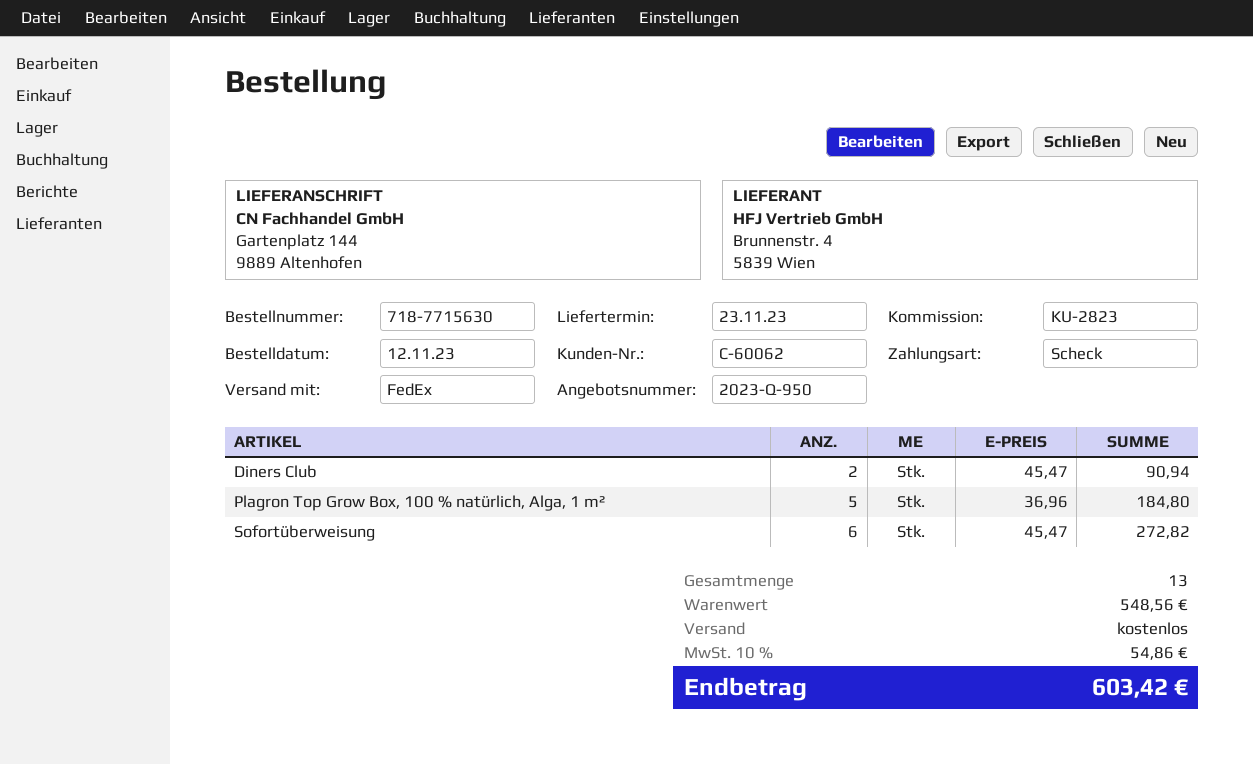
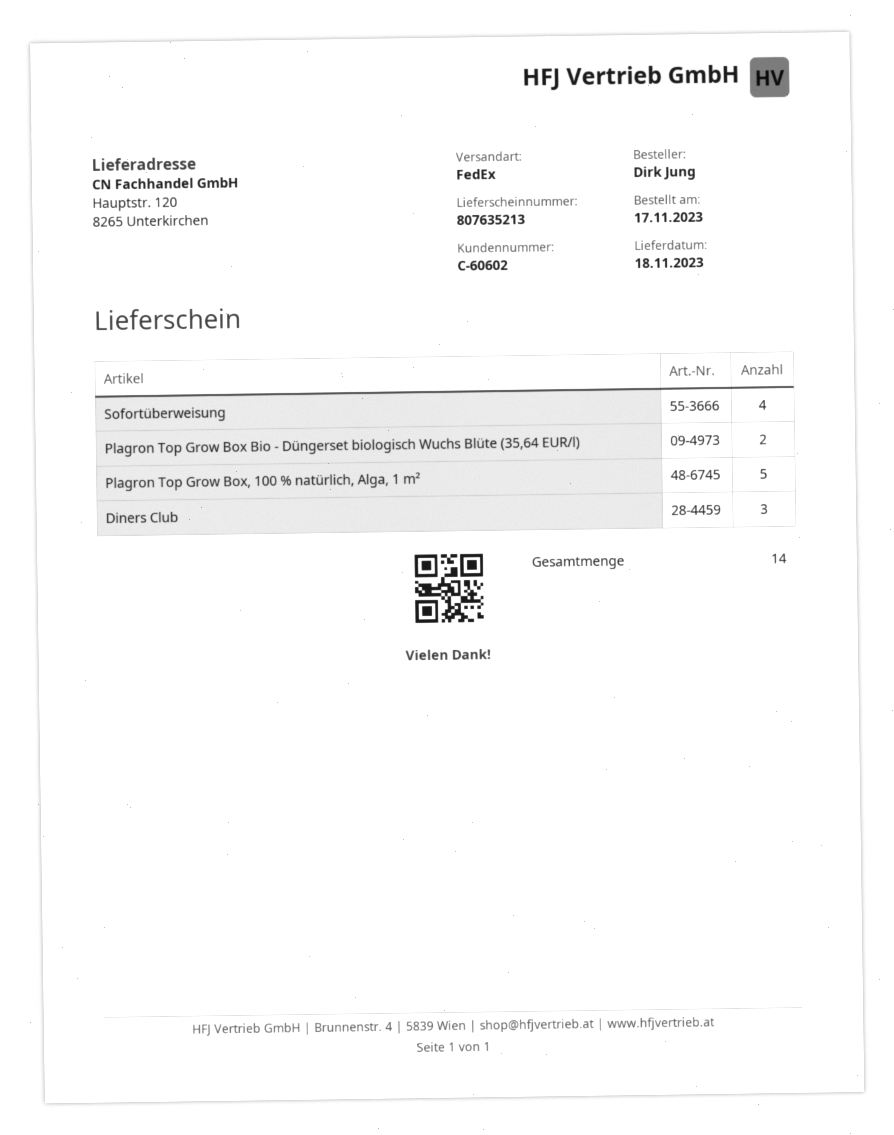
order date: 2023-11-12 -> 2023-11-17
delivery date: 2023-11-23 -> 2023-11-18
customer number: C-60062 -> C-60602
ship to: Gartenplatz 144, 9889 Altenhofen -> Hauptstr. 120, 8265 Unterkirchen
Diners Club: 2 -> 3
Sofortüberweisung: 6 -> 4
Plagron Top Grow Box Bio - Düngerset biologisch Wuchs Blüte (35,64 EUR/l): none -> 2
total quantity: 13 -> 14

